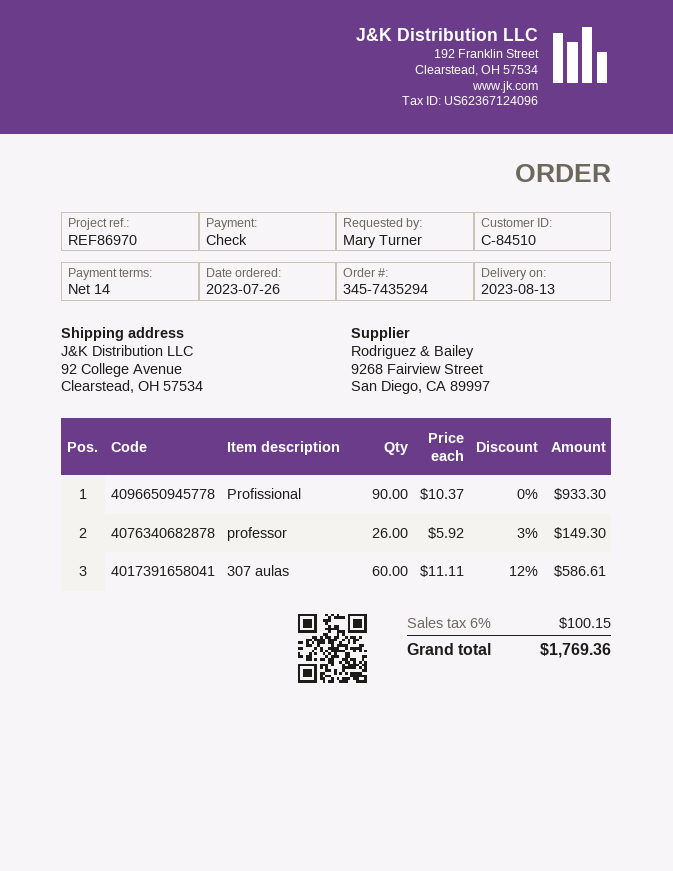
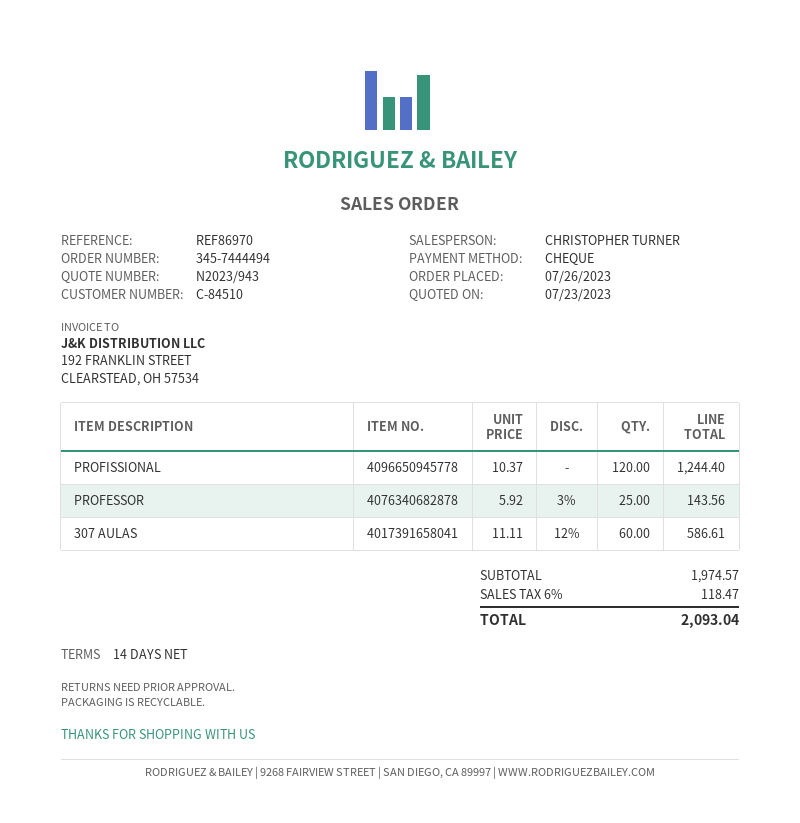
order number: 345-7435294 -> 345-7444494
Profissional: 90 x 10.37 = 933.30 -> 120 x 10.37 = 1244.40
professor: 26 x 5.92 - 3% = 149.30 -> 25 x 5.92 - 3% = 143.56
tax: 6% = 100.15 -> 6% = 118.47
total: 1769.36 -> 2093.04

